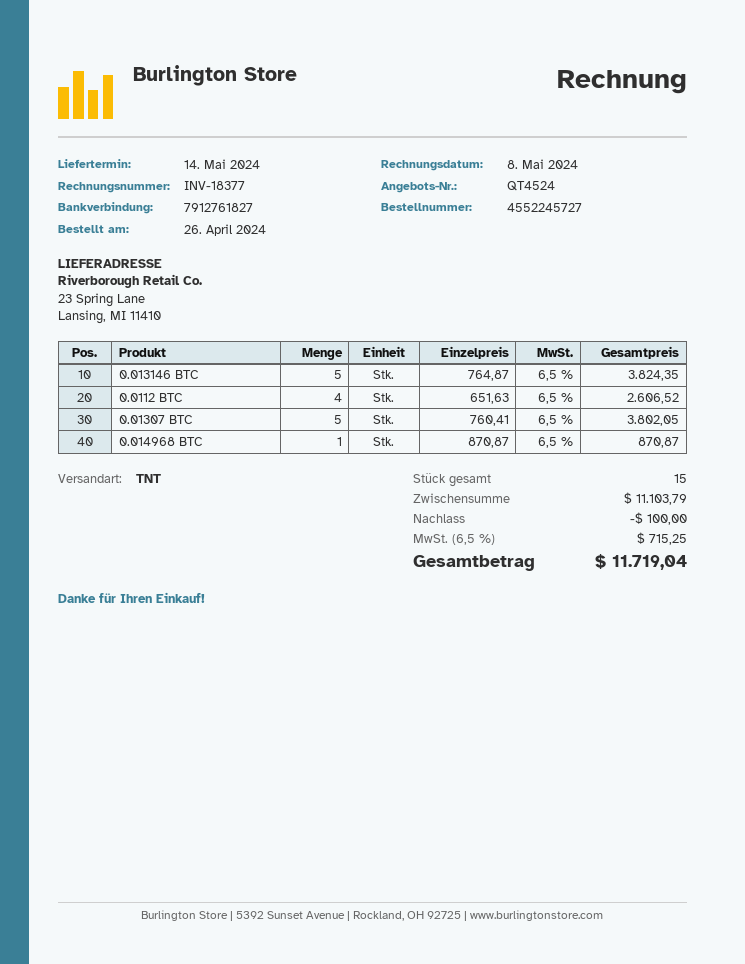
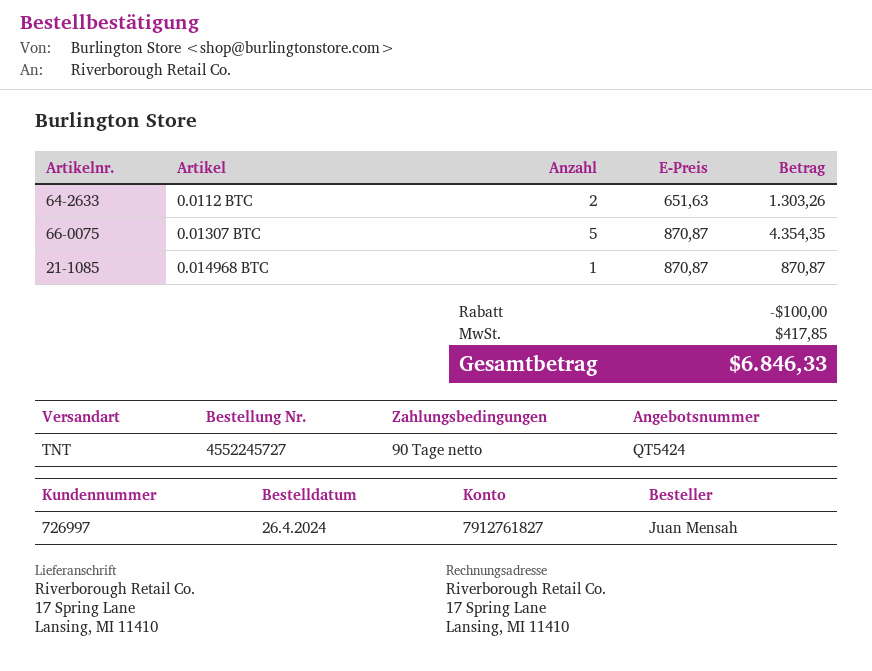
quote number: QT4524 -> QT5424
ship to: 23 Spring Lane, Lansing, MI 11410 -> 17 Spring Lane, Lansing, MI 11410
0.013146 BTC: 5 x 764.87 = 3824.35 -> none
0.0112 BTC: 4 x 651.63 = 2606.52 -> 2 x 651.63 = 1303.26
0.01307 BTC: 5 x 760.41 = 3802.05 -> 5 x 870.87 = 4354.35
tax: 715.25 -> 417.85
total: 11719.04 -> 6846.33

